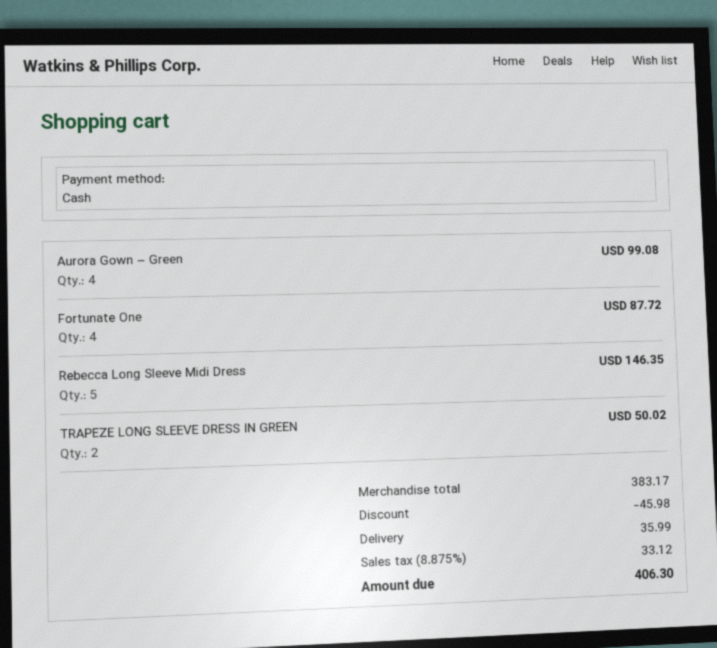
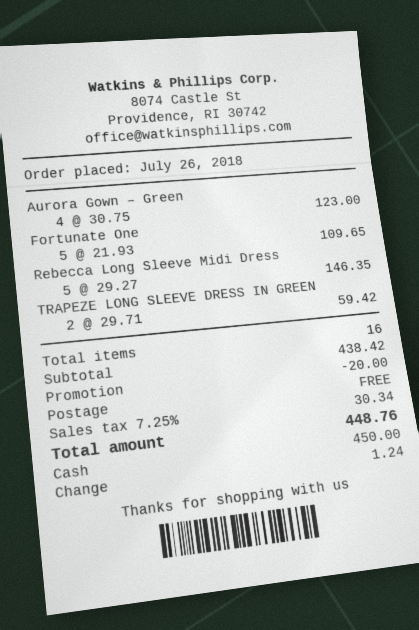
Aurora Gown – Green: 4 for 99.08 -> 4 for 123.00
Fortunate One: 4 for 87.72 -> 5 for 109.65
TRAPEZE LONG SLEEVE DRESS IN GREEN: 2 for 50.02 -> 2 for 59.42
subtotal: 383.17 -> 438.42
discount: 45.98 -> 20.00
shipping: 35.99 -> 0.00
tax: 8.875% = 33.12 -> 7.25% = 30.34
total: 406.30 -> 448.76

